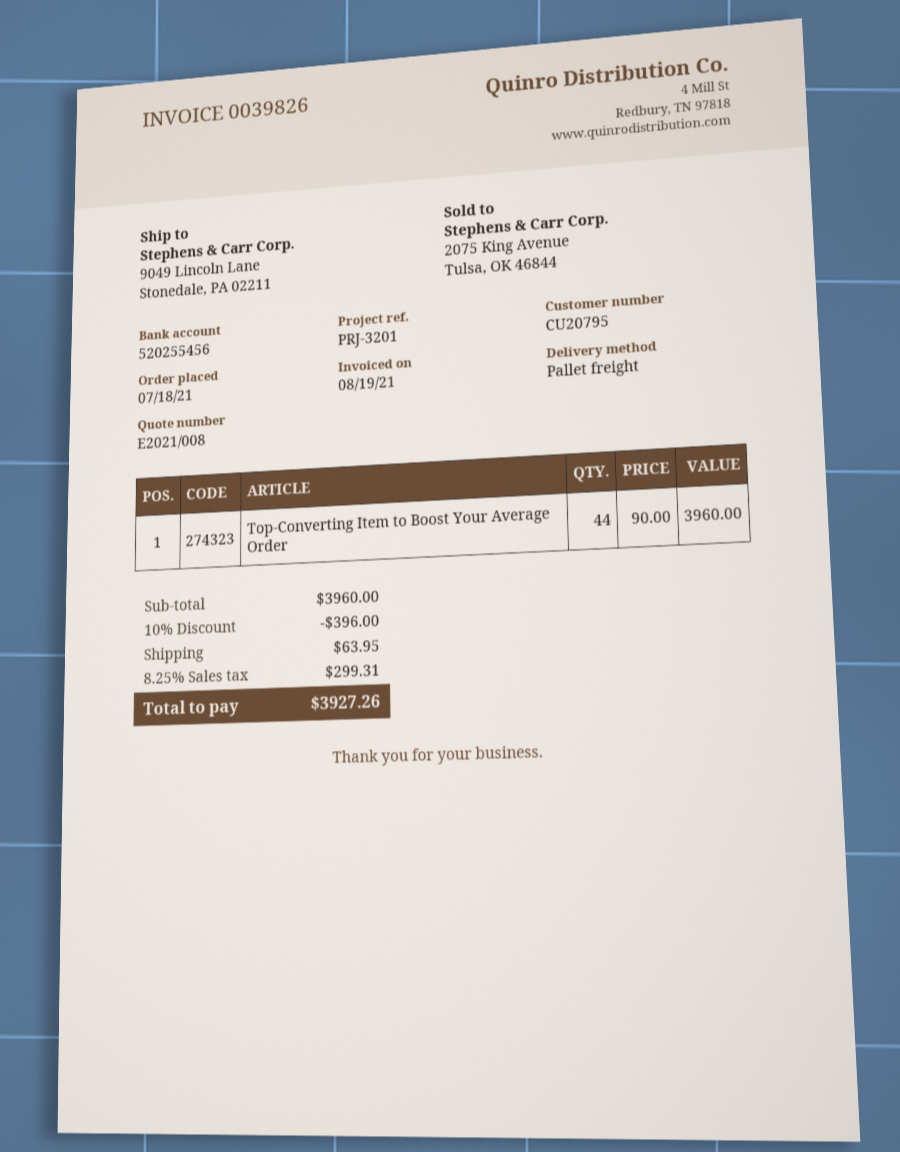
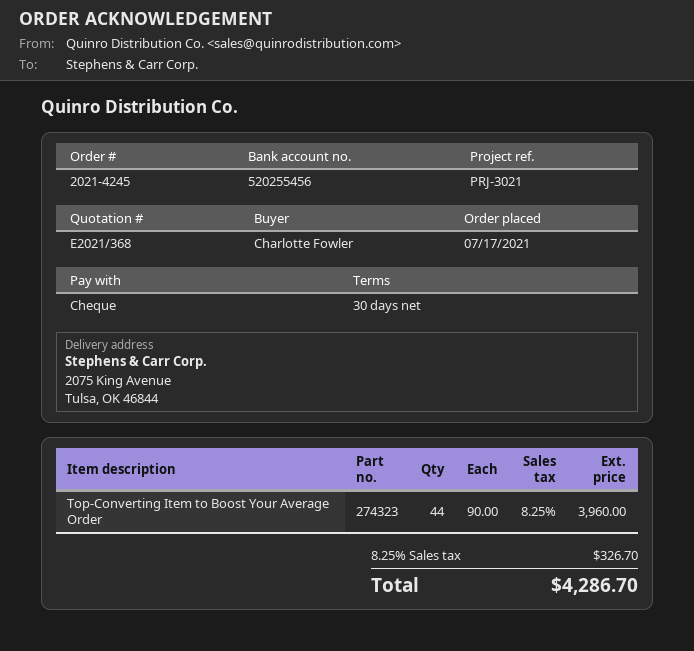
quote number: E2021/008 -> E2021/368
order date: 2021-07-18 -> 2021-07-17
reference: PRJ-3201 -> PRJ-3021
ship to: 9049 Lincoln Lane, Stonedale, PA 02211 -> 2075 King Avenue, Tulsa, OK 46844
discount: 10% = 396.00 -> none
shipping: 63.95 -> none
tax: 8.25% = 299.31 -> 8.25% = 326.70
total: 3927.26 -> 4286.70

